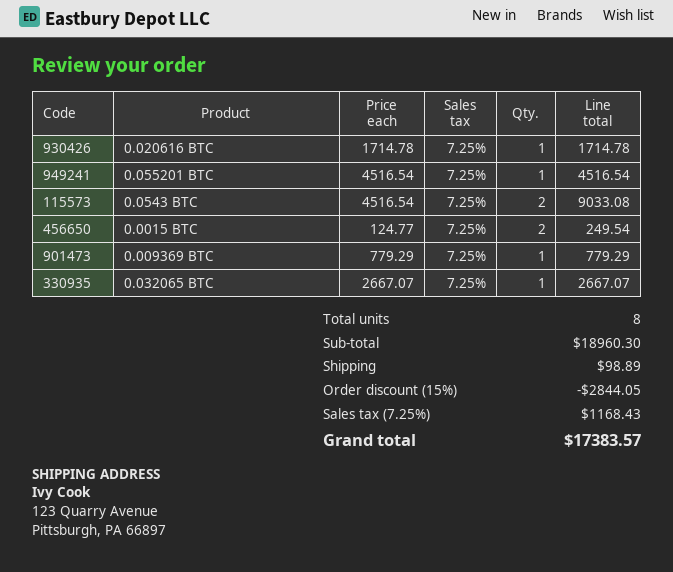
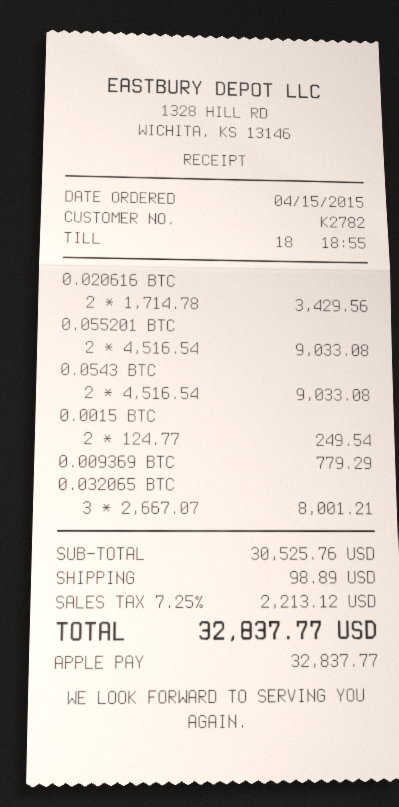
0.020616 BTC: 1 x 1714.78 = 1714.78 -> 2 x 1714.78 = 3429.56
0.055201 BTC: 1 x 4516.54 = 4516.54 -> 2 x 4516.54 = 9033.08
0.032065 BTC: 1 x 2667.07 = 2667.07 -> 3 x 2667.07 = 8001.21
subtotal: 18960.30 -> 30525.76
discount: 15% = 2844.05 -> none
tax: 7.25% = 1168.43 -> 7.25% = 2213.12
total: 17383.57 -> 32837.77

